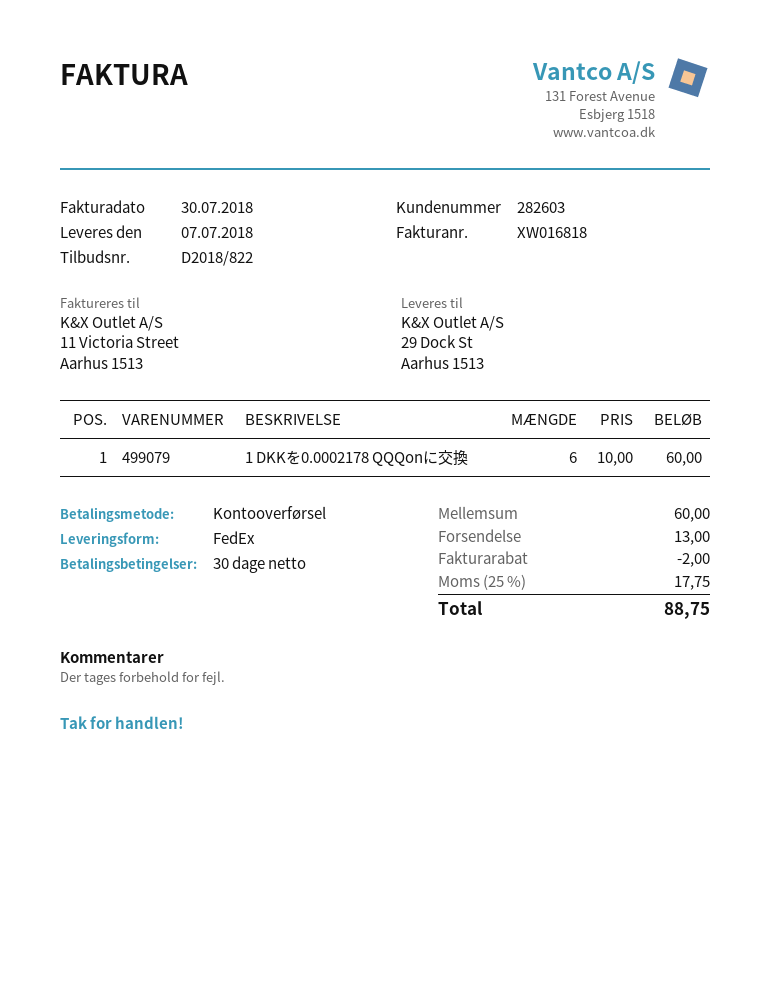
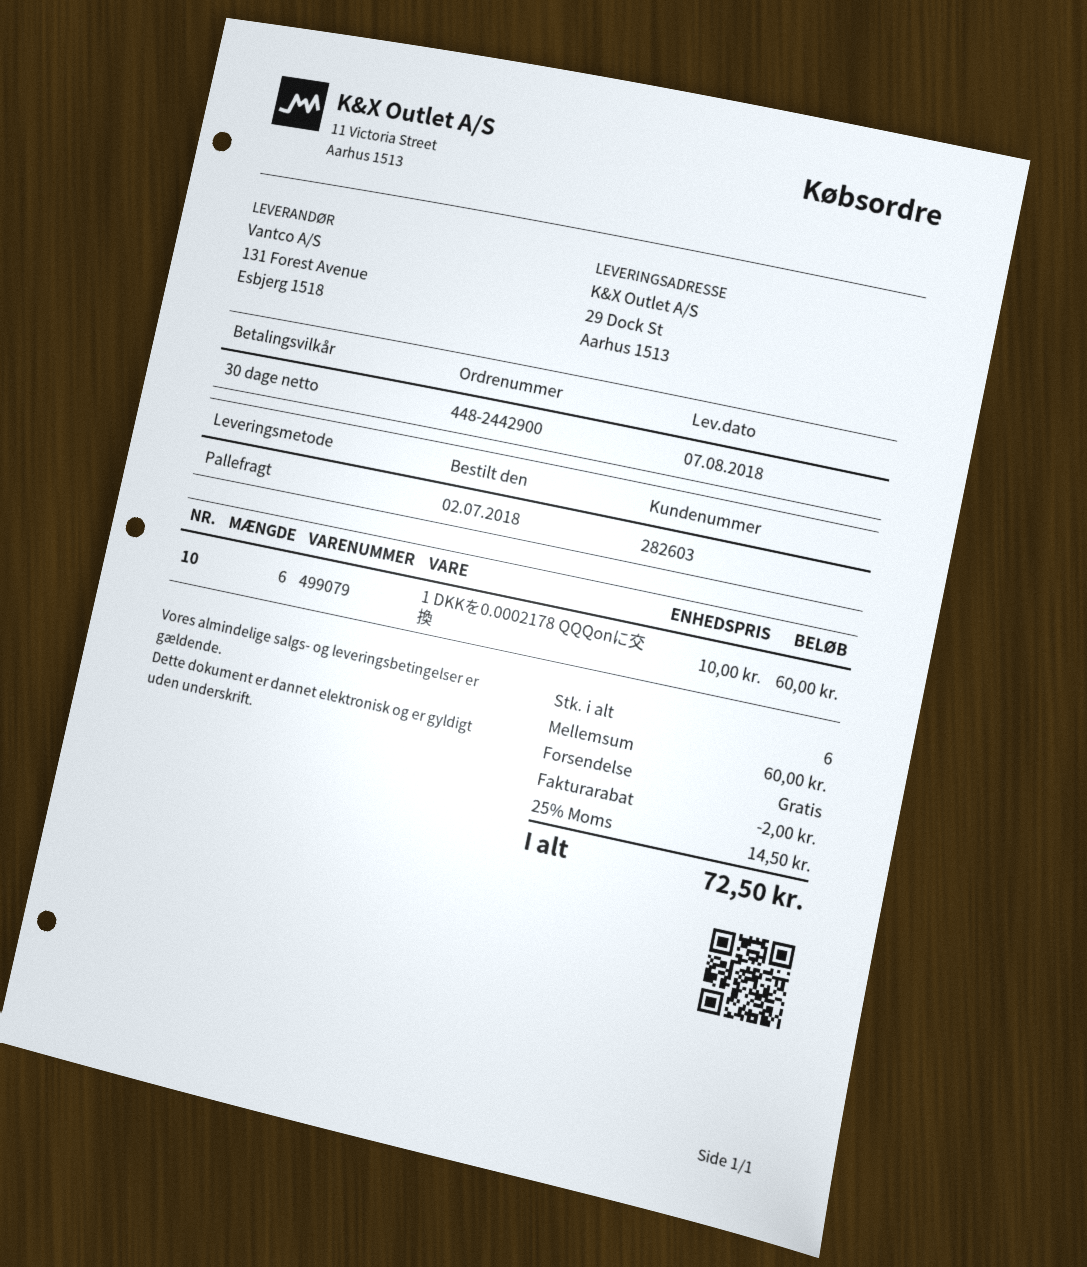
delivery date: 2018-07-07 -> 2018-08-07
shipping method: FedEx -> pallet freight
shipping: 13.00 -> 0.00
tax: 25% = 17.75 -> 25% = 14.50
total: 88.75 -> 72.50

